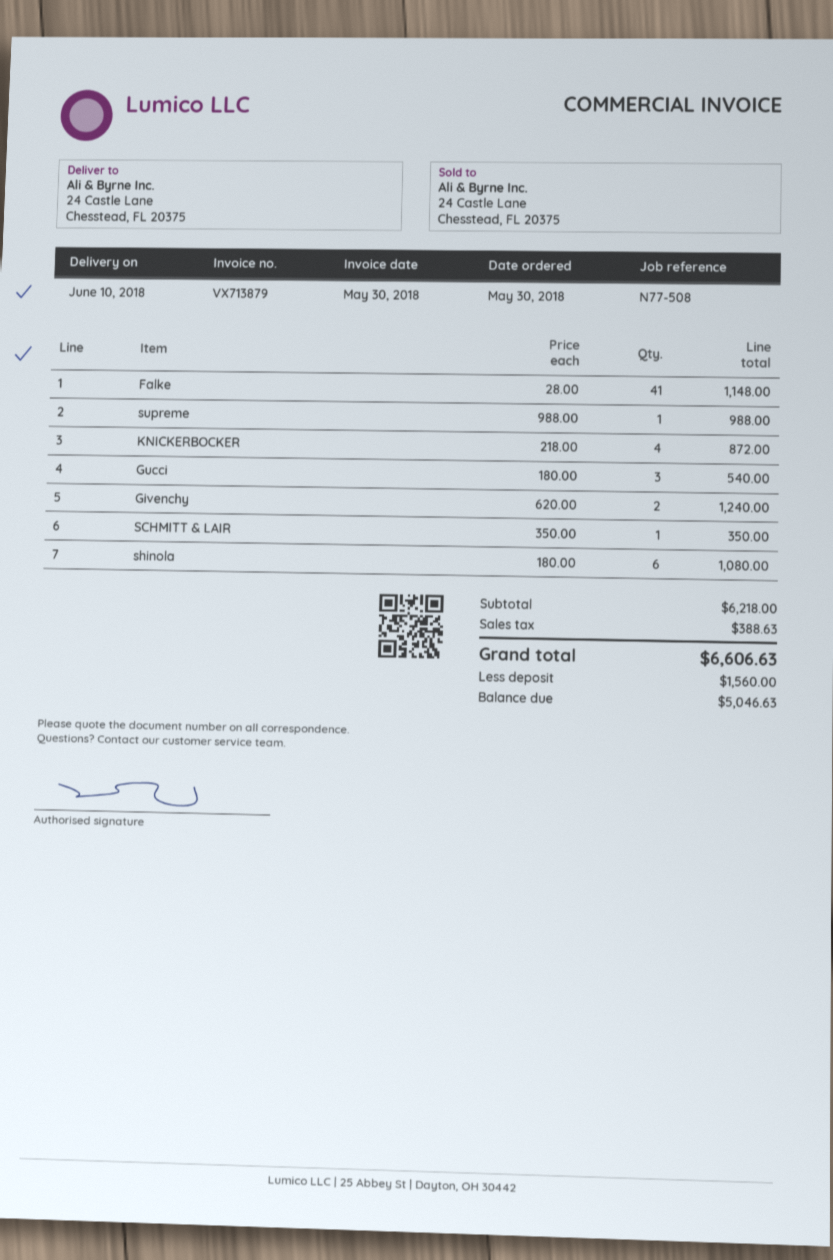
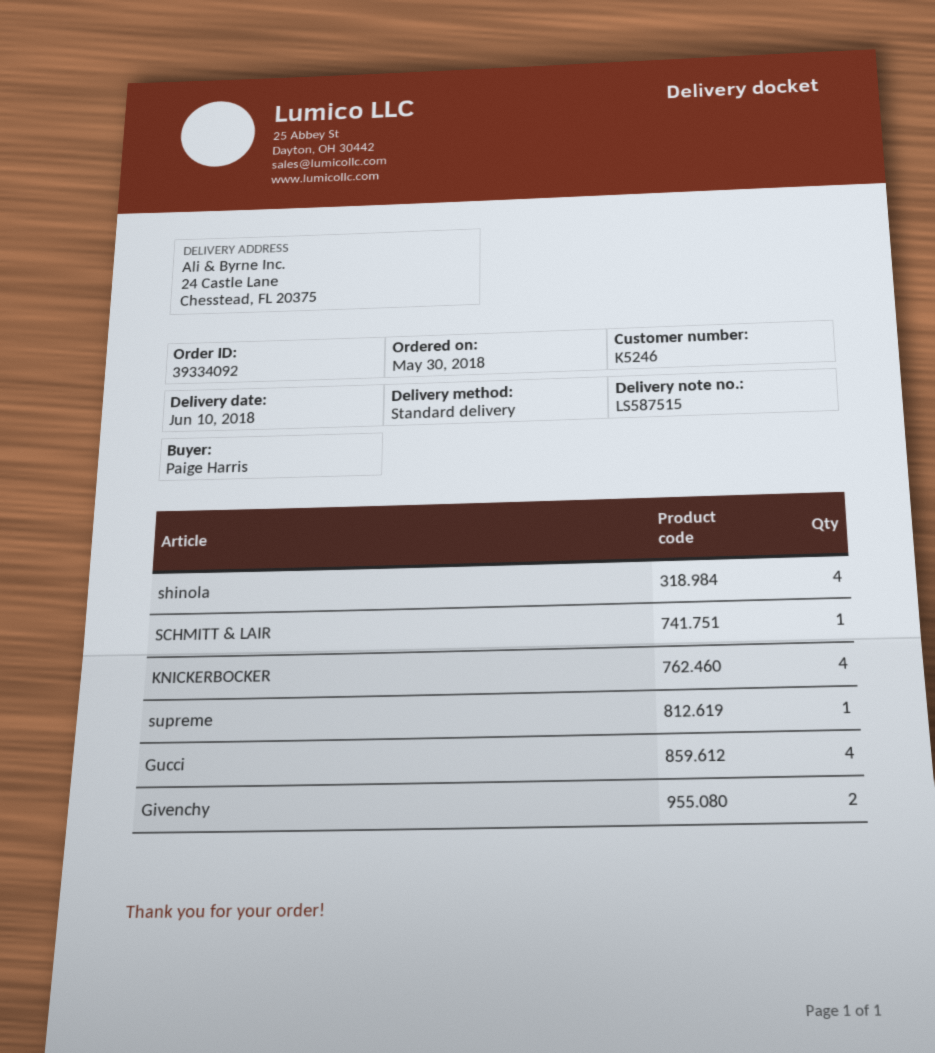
Falke: 41 -> none
Gucci: 3 -> 4
shinola: 6 -> 4

